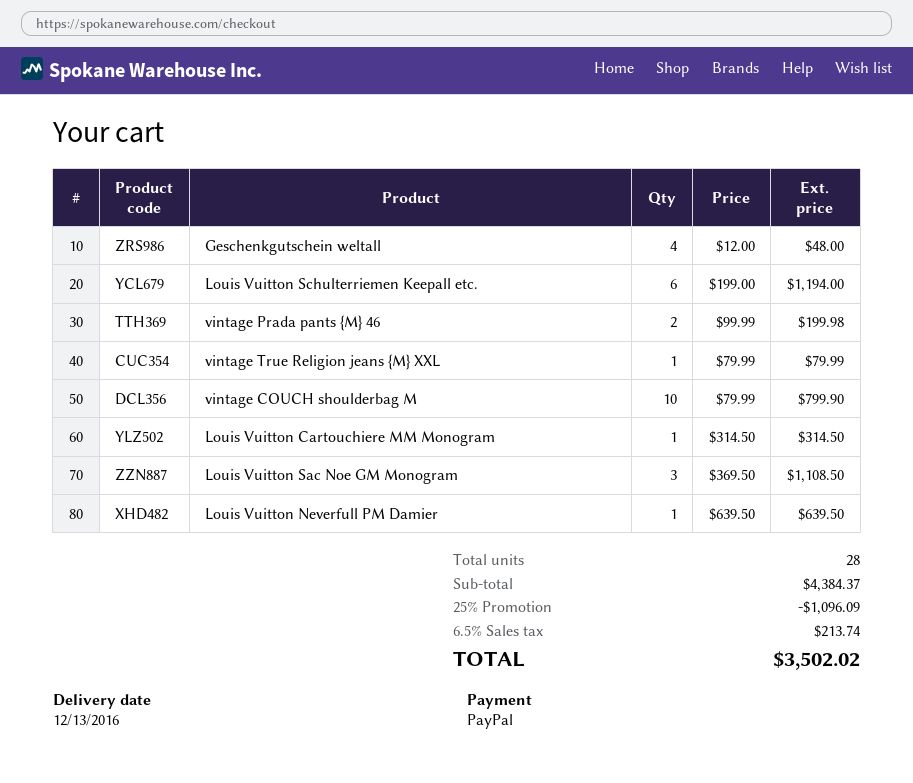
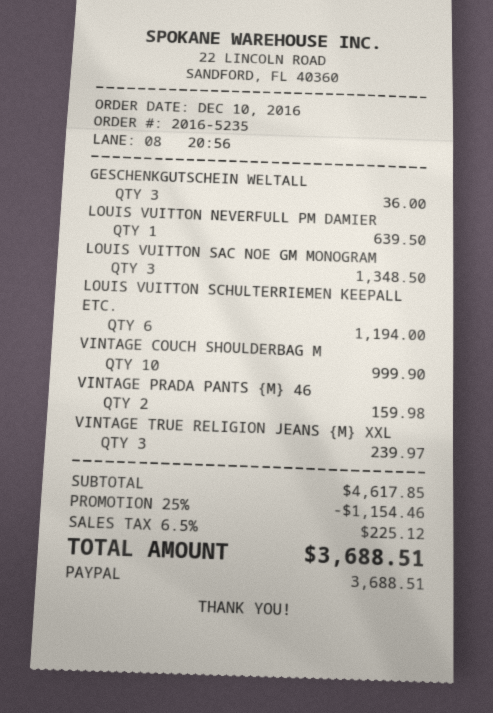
Geschenkgutschein weltall: 4 for 48.00 -> 3 for 36.00
vintage Prada pants {M} 46: 2 for 199.98 -> 2 for 159.98
vintage True Religion jeans {M} XXL: 1 for 79.99 -> 3 for 239.97
vintage COUCH shoulderbag M: 10 for 799.90 -> 10 for 999.90
Louis Vuitton Cartouchiere MM Monogram: 1 for 314.50 -> none
Louis Vuitton Sac Noe GM Monogram: 3 for 1108.50 -> 3 for 1348.50
subtotal: 4384.37 -> 4617.85
discount: 25% = 1096.09 -> 25% = 1154.46
tax: 6.5% = 213.74 -> 6.5% = 225.12
total: 3502.02 -> 3688.51

